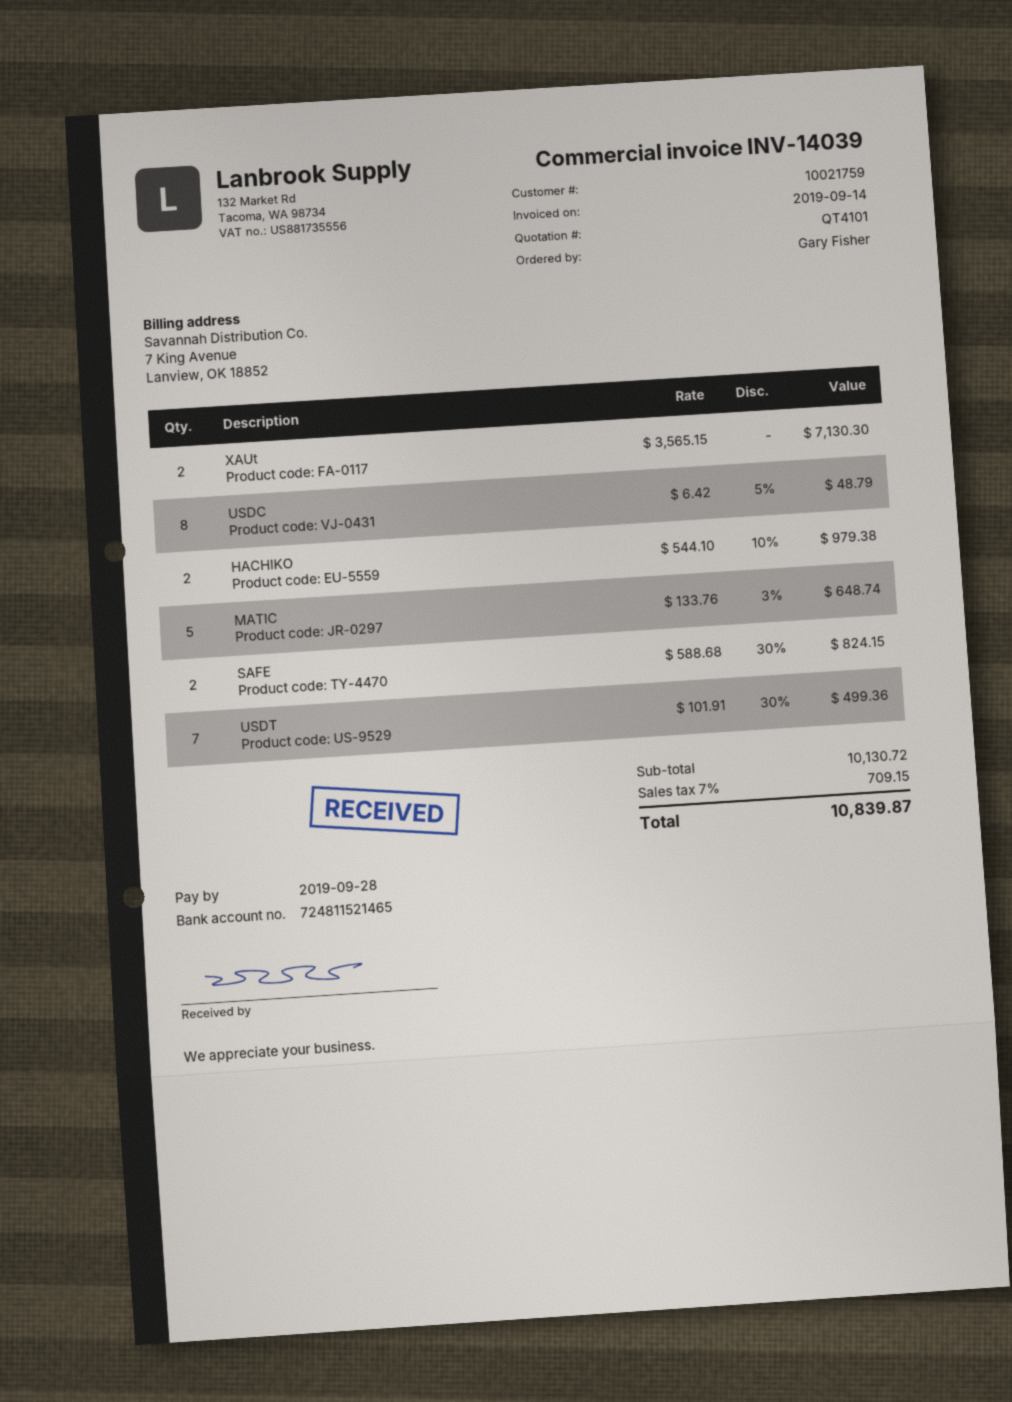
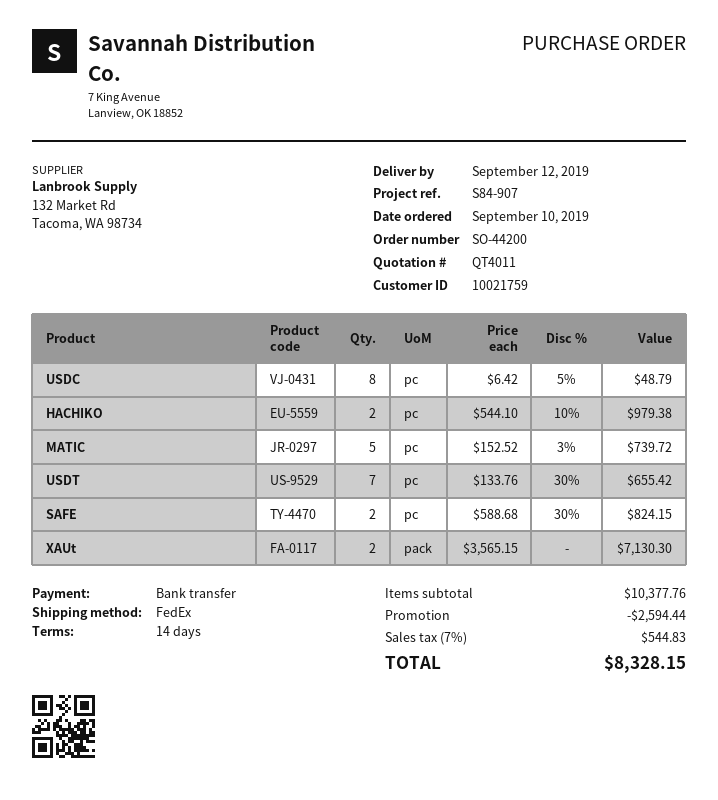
quote number: QT4101 -> QT4011
MATIC: 5 x 133.76 - 3% = 648.74 -> 5 x 152.52 - 3% = 739.72
USDT: 7 x 101.91 - 30% = 499.36 -> 7 x 133.76 - 30% = 655.42
subtotal: 10130.72 -> 10377.76
discount: none -> 2594.44
tax: 7% = 709.15 -> 7% = 544.83
total: 10839.87 -> 8328.15

